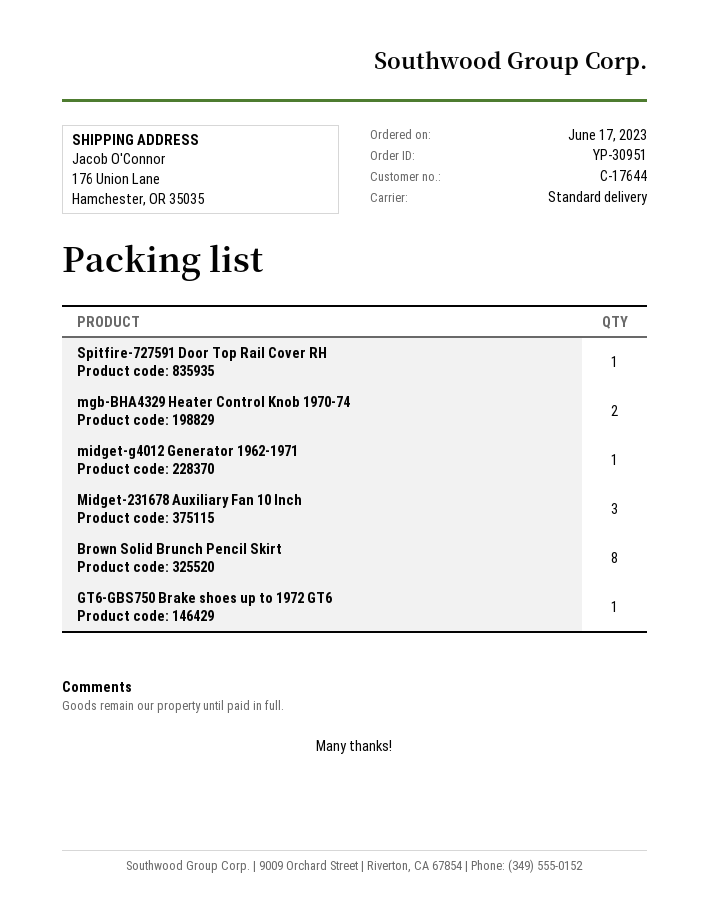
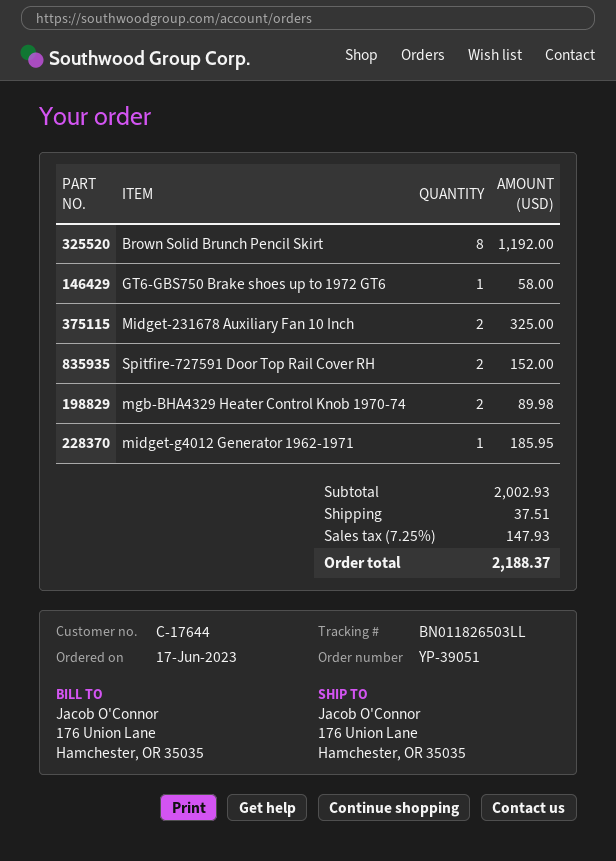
order number: YP-30951 -> YP-39051
Spitfire-727591 Door Top Rail Cover RH: 1 -> 2
Midget-231678 Auxiliary Fan 10 Inch: 3 -> 2

